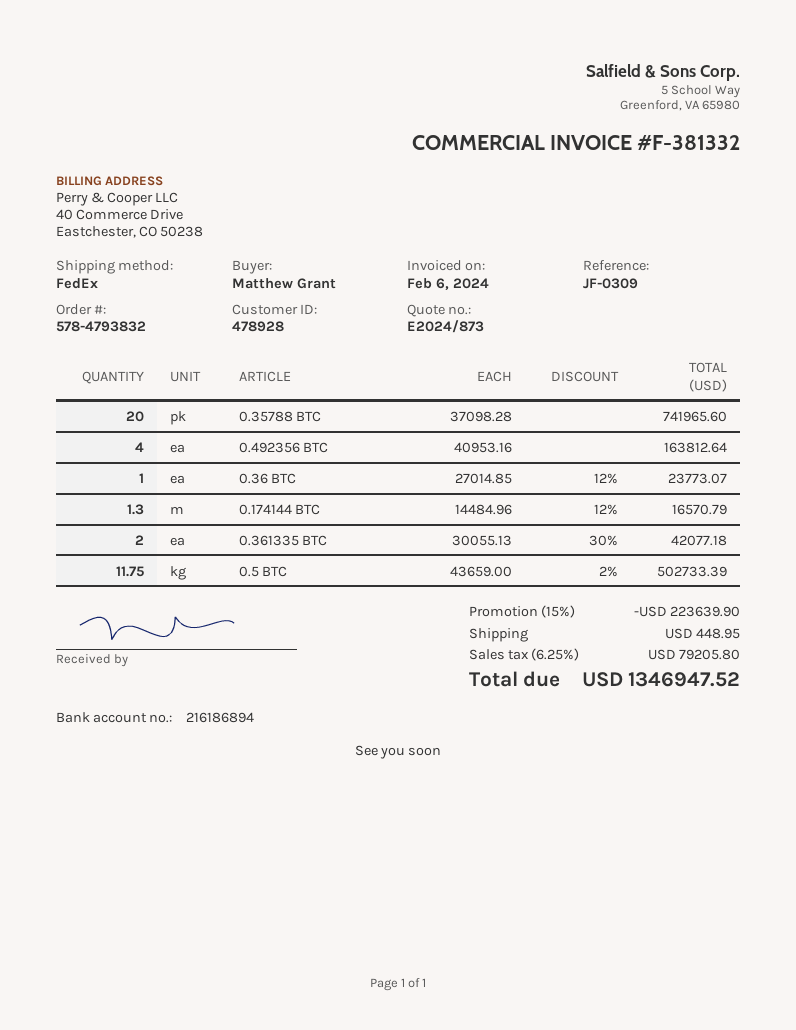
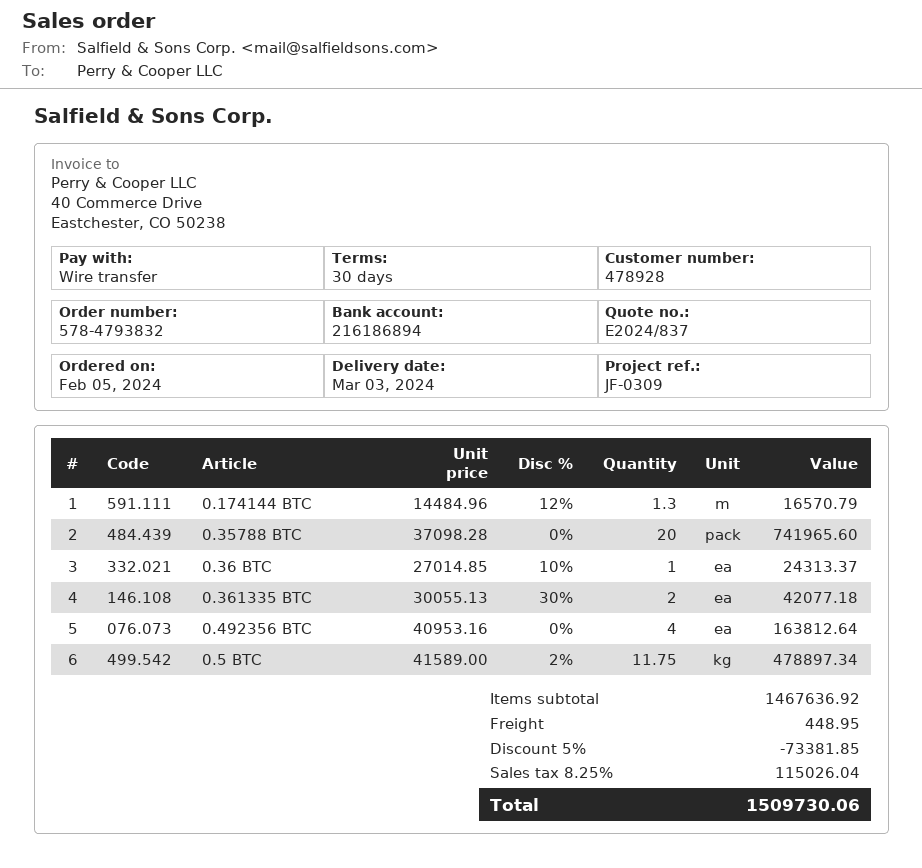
quote number: E2024/873 -> E2024/837
0.36 BTC: 1 x 27014.85 - 12% = 23773.07 -> 1 x 27014.85 - 10% = 24313.37
0.5 BTC: 11.75 x 43659.00 - 2% = 502733.39 -> 11.75 x 41589.00 - 2% = 478897.34
discount: 15% = 223639.90 -> 5% = 73381.85
tax: 6.25% = 79205.80 -> 8.25% = 115026.04
total: 1346947.52 -> 1509730.06

